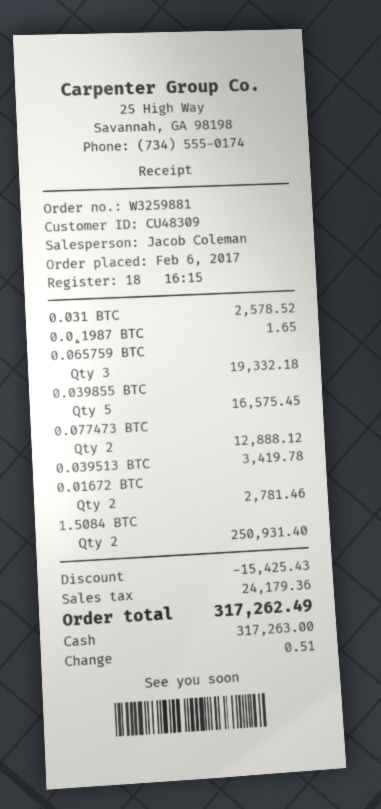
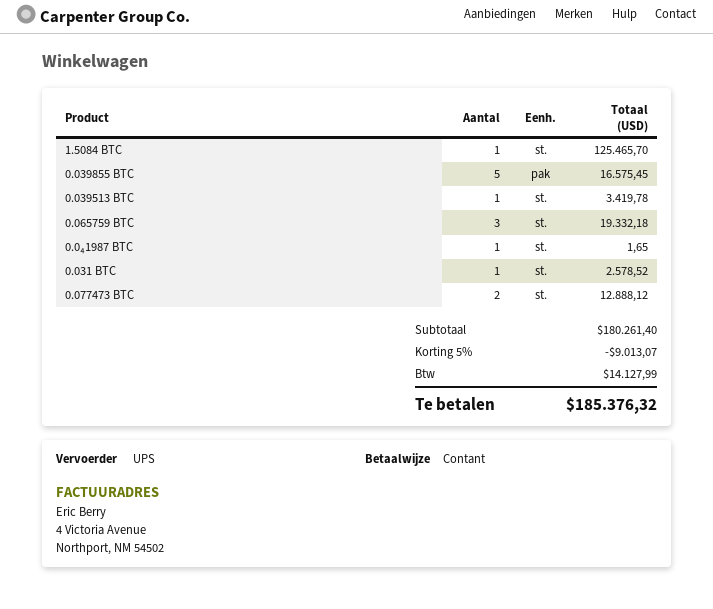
0.01672 BTC: 2 for 2781.46 -> none
1.5084 BTC: 2 for 250931.40 -> 1 for 125465.70
discount: 15425.43 -> 9013.07
tax: 24179.36 -> 14127.99
total: 317262.49 -> 185376.32

